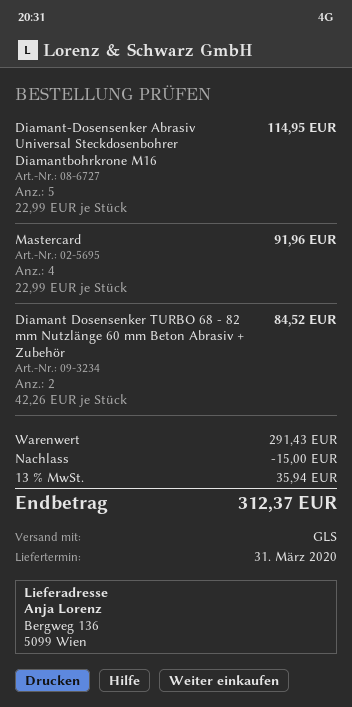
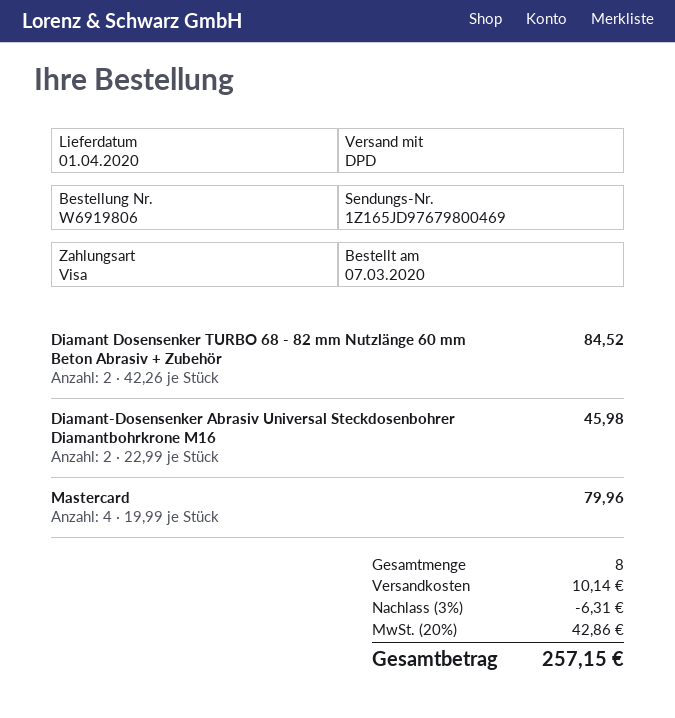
delivery date: 2020-03-31 -> 2020-04-01
shipping method: GLS -> DPD
Diamant-Dosensenker Abrasiv Universal Steckdosenbohrer Diamantbohrkrone M16: 5 x 22.99 = 114.95 -> 2 x 22.99 = 45.98
Mastercard: 4 x 22.99 = 91.96 -> 4 x 19.99 = 79.96
discount: 15.00 -> 6.31
shipping: none -> 10.14
tax: 13% = 35.94 -> 20% = 42.86
total: 312.37 -> 257.15

